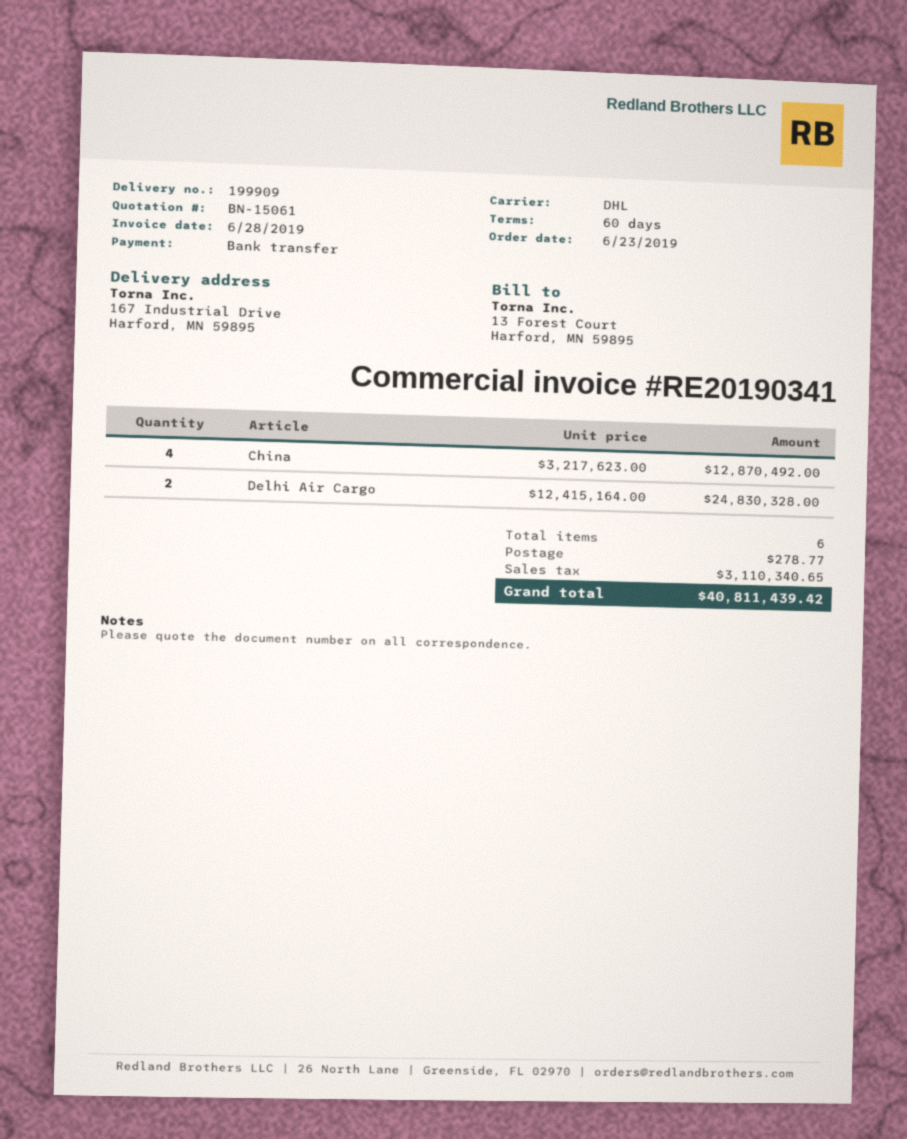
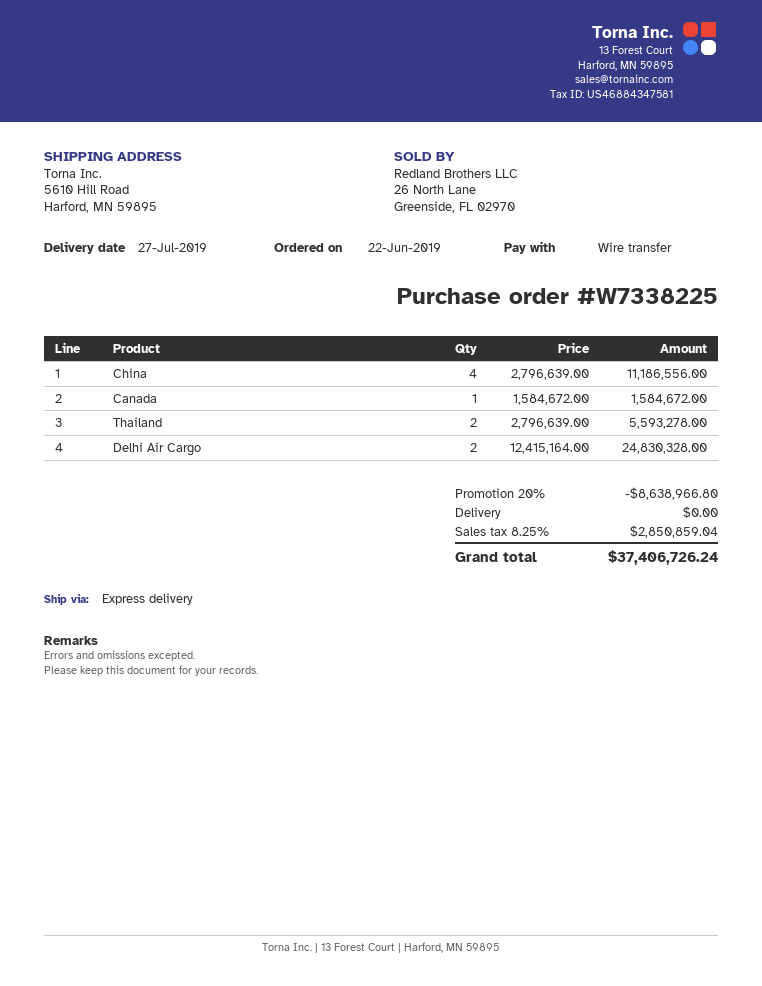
order date: 2019-06-23 -> 2019-06-22
shipping method: DHL -> express
ship to: 167 Industrial Drive, Harford, MN 59895 -> 5610 Hill Road, Harford, MN 59895
China: 4 x 3217623.00 = 12870492.00 -> 4 x 2796639.00 = 11186556.00
Canada: none -> 1 x 1584672.00 = 1584672.00
Thailand: none -> 2 x 2796639.00 = 5593278.00
discount: none -> 20% = 8638966.80
shipping: 278.77 -> 0.00
tax: 3110340.65 -> 2850859.04
total: 40811439.42 -> 37406726.24

